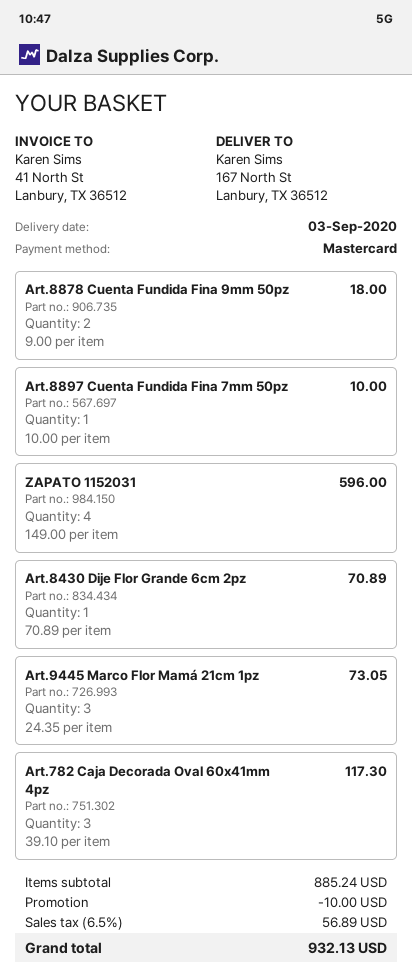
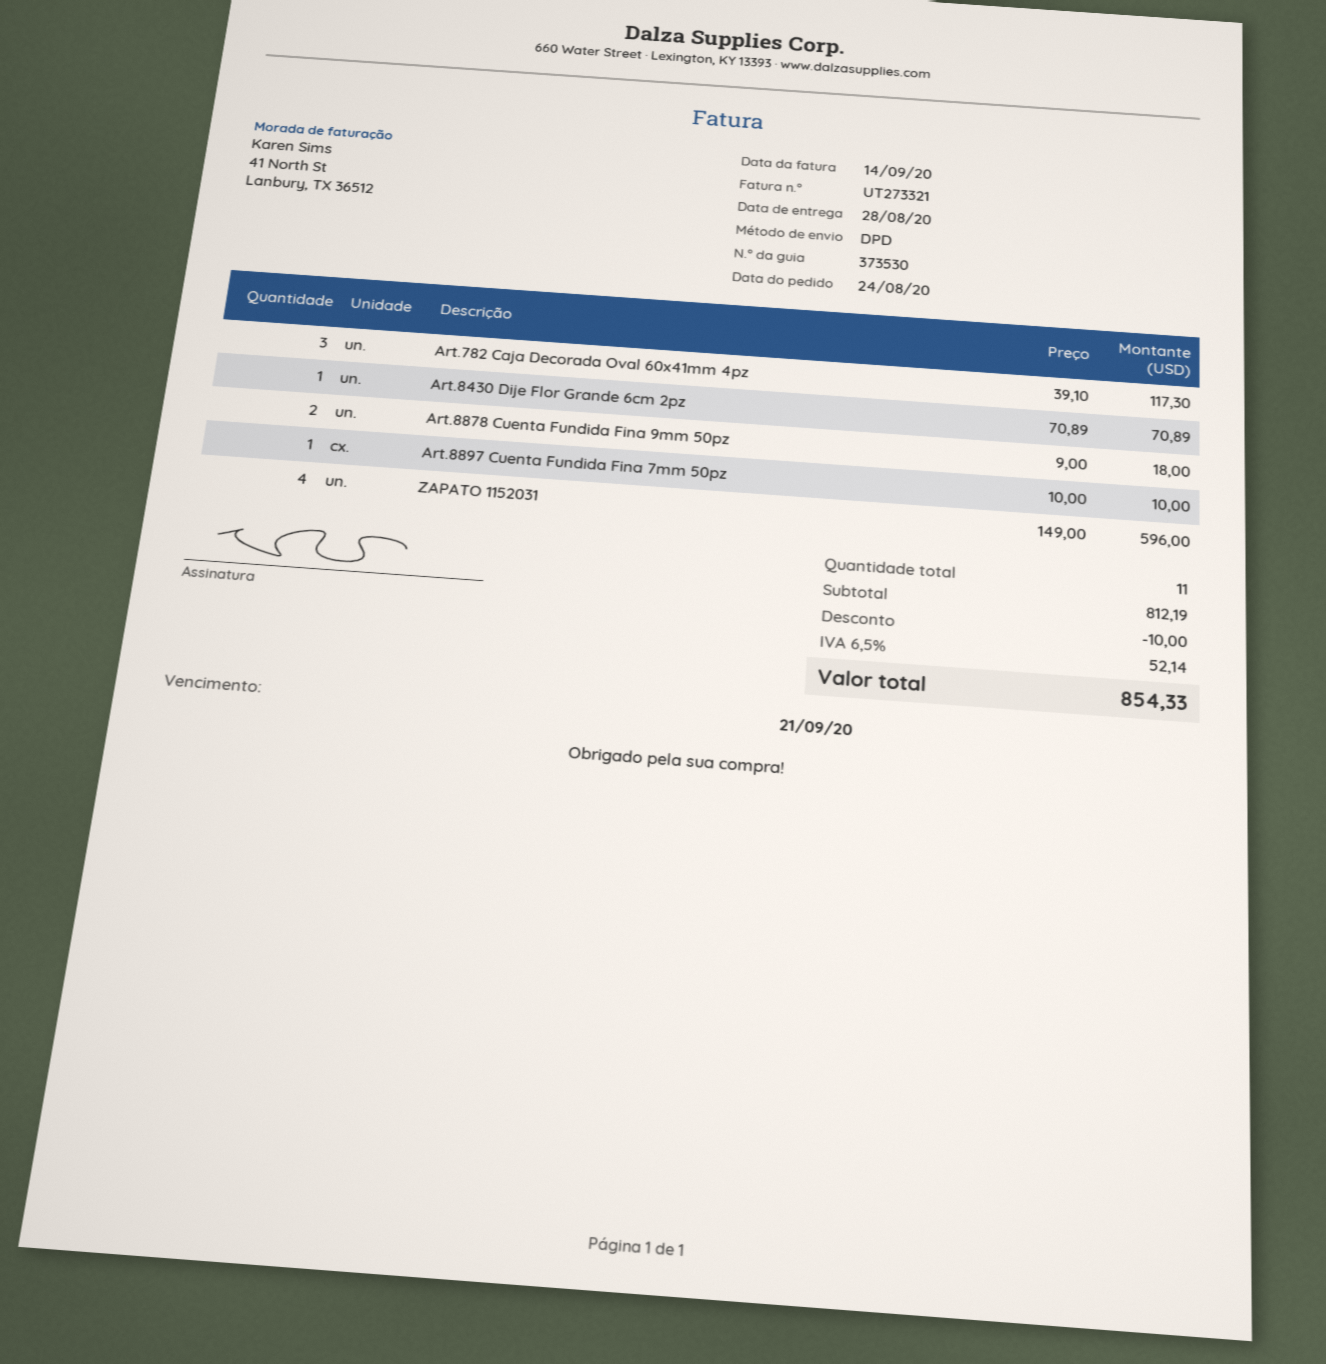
delivery date: 2020-09-03 -> 2020-08-28
Art.9445 Marco Flor Mamá 21cm 1pz: 3 x 24.35 = 73.05 -> none
subtotal: 885.24 -> 812.19
tax: 6.5% = 56.89 -> 6.5% = 52.14
total: 932.13 -> 854.33

